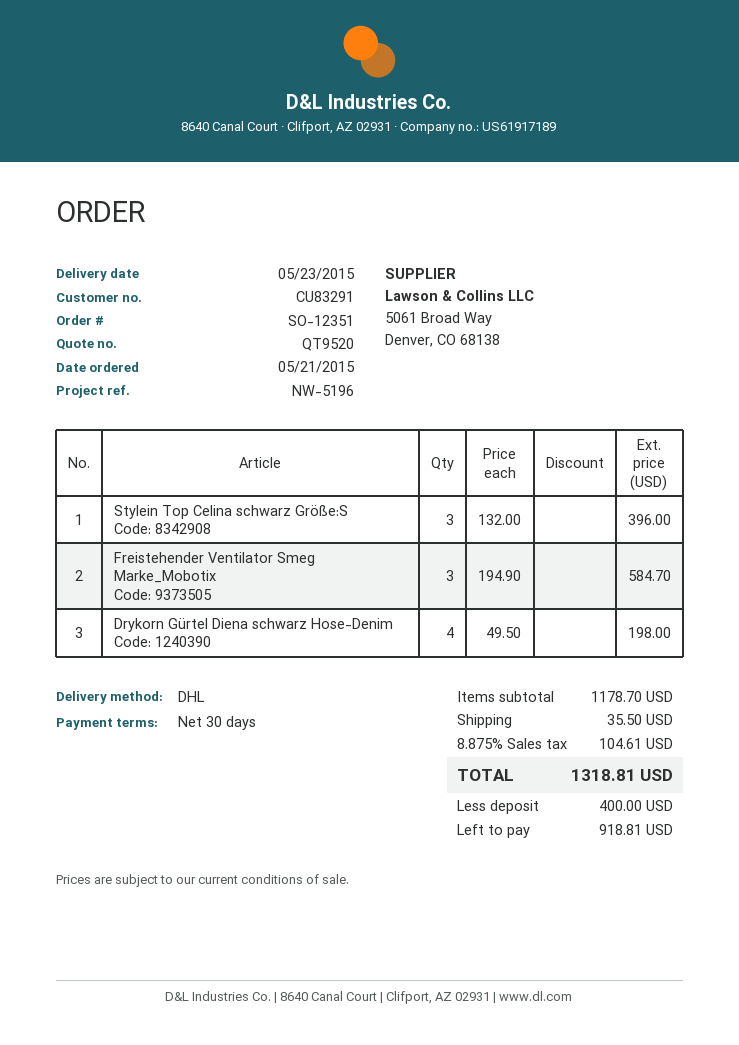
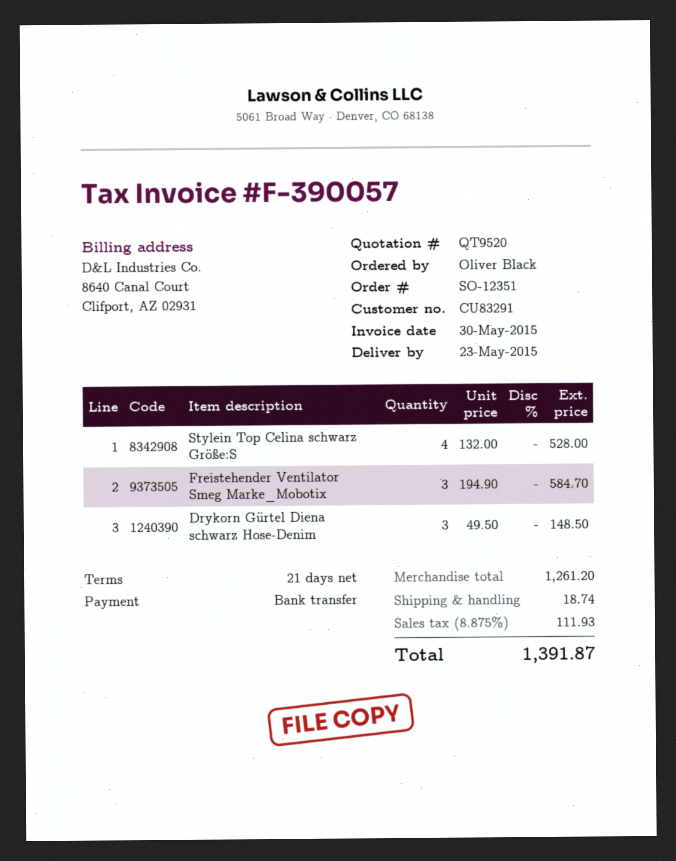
payment terms: 30 days -> 21 days
Stylein Top Celina schwarz Größe:S: 3 x 132.00 = 396.00 -> 4 x 132.00 = 528.00
Drykorn Gürtel Diena schwarz Hose-Denim: 4 x 49.50 = 198.00 -> 3 x 49.50 = 148.50
subtotal: 1178.70 -> 1261.20
shipping: 35.50 -> 18.74
tax: 8.875% = 104.61 -> 8.875% = 111.93
total: 1318.81 -> 1391.87

